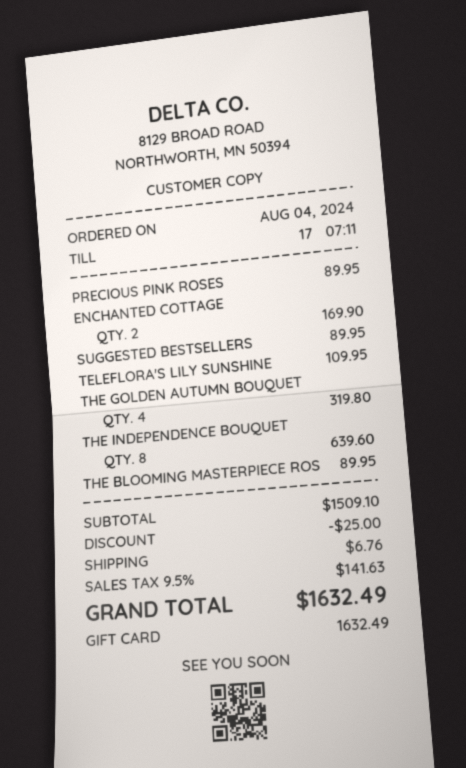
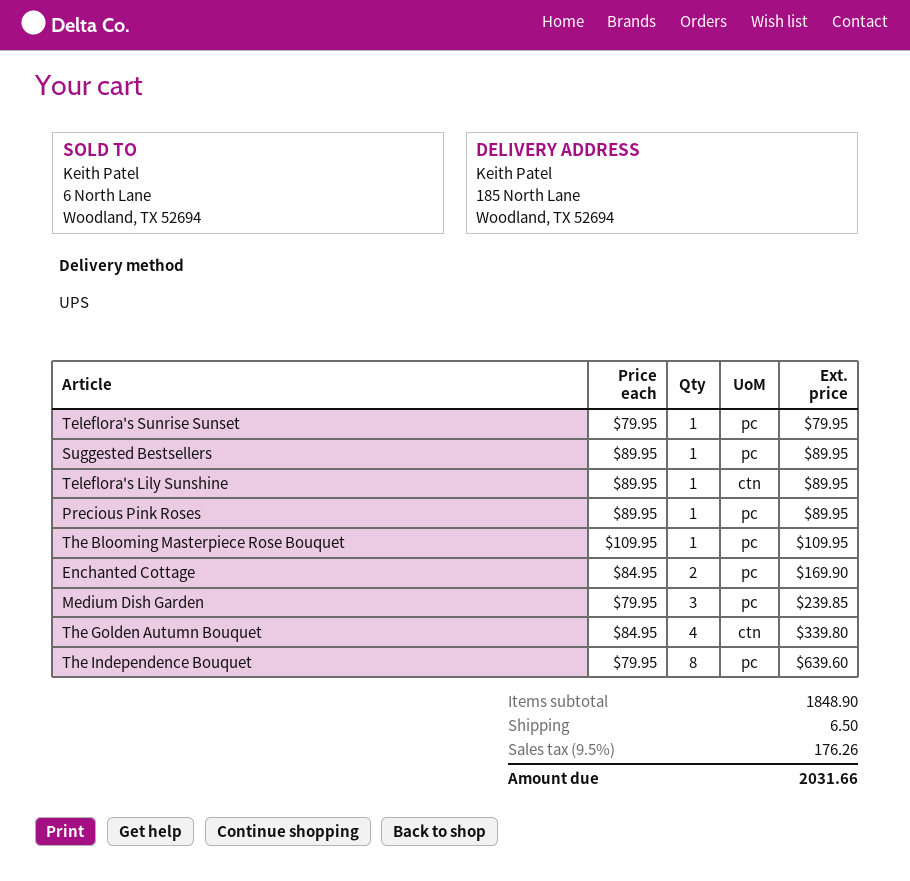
TELEFLORA'S LILY SUNSHINE: 1 for 109.95 -> 1 for 89.95
THE GOLDEN AUTUMN BOUQUET: 4 for 319.80 -> 4 for 339.80
THE BLOOMING MASTERPIECE ROS: 1 for 89.95 -> 1 for 109.95
Teleflora's Sunrise Sunset: none -> 1 for 79.95
Medium Dish Garden: none -> 3 for 239.85
subtotal: 1509.10 -> 1848.90
discount: 25.00 -> none
shipping: 6.76 -> 6.50
tax: 9.5% = 141.63 -> 9.5% = 176.26
total: 1632.49 -> 2031.66

